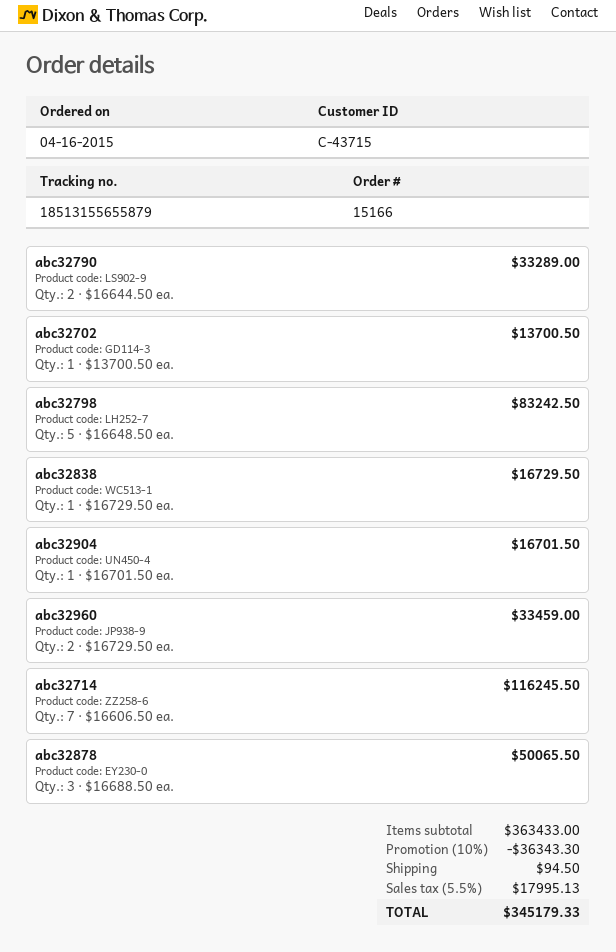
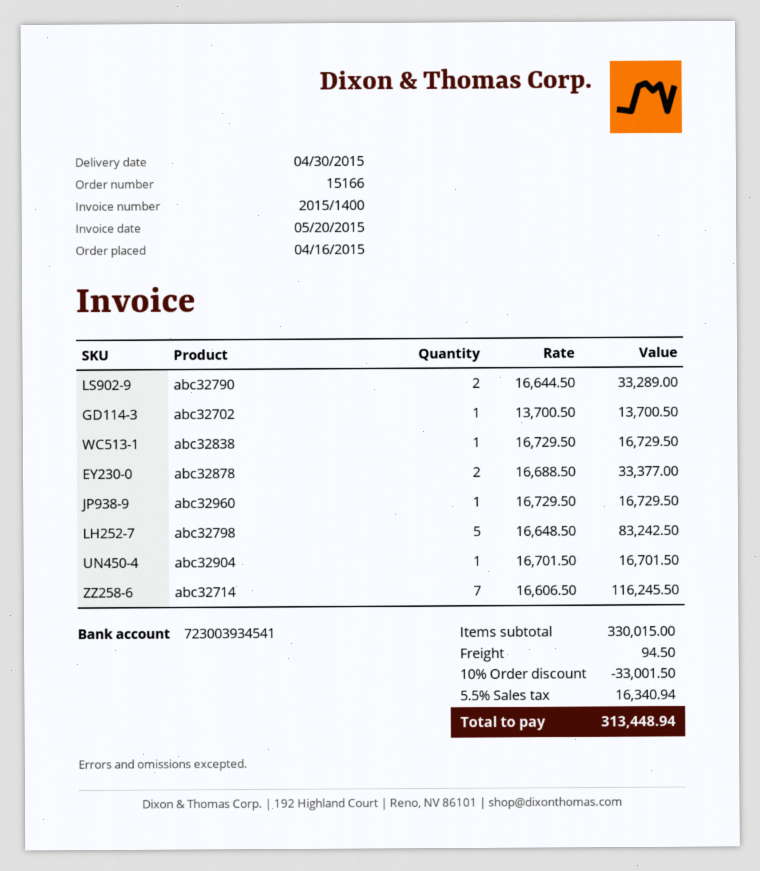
abc32960: 2 x 16729.50 = 33459.00 -> 1 x 16729.50 = 16729.50
abc32878: 3 x 16688.50 = 50065.50 -> 2 x 16688.50 = 33377.00
subtotal: 363433.00 -> 330015.00
discount: 10% = 36343.30 -> 10% = 33001.50
tax: 5.5% = 17995.13 -> 5.5% = 16340.94
total: 345179.33 -> 313448.94

